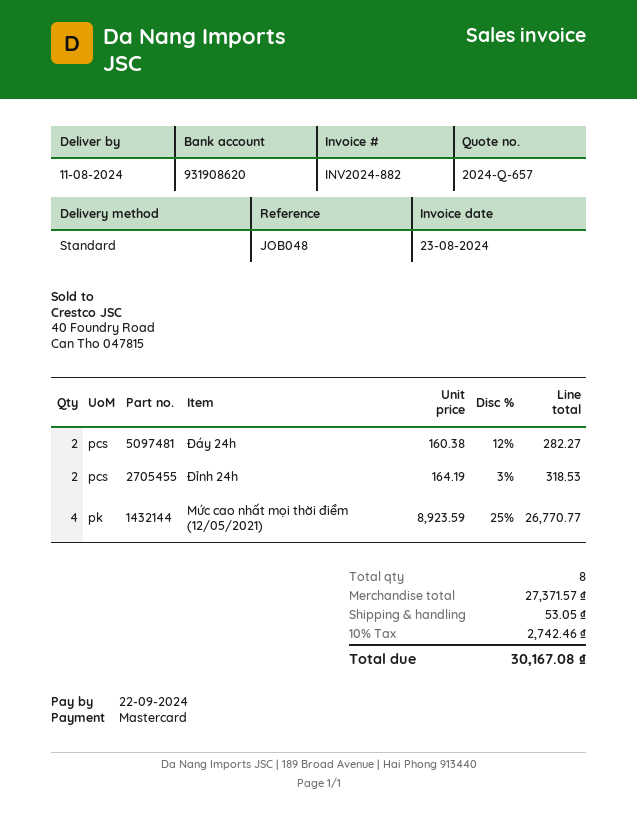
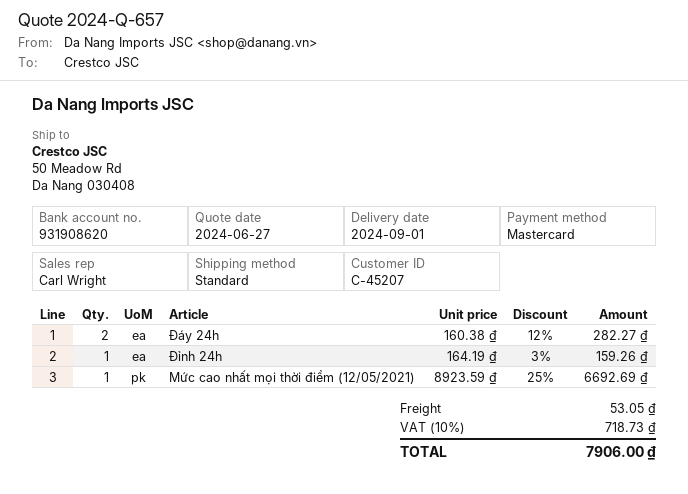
delivery date: 2024-08-11 -> 2024-09-01
Đỉnh 24h: 2 x 164.19 - 3% = 318.53 -> 1 x 164.19 - 3% = 159.26
Mức cao nhất mọi thời điểm (12/05/2021): 4 x 8923.59 - 25% = 26770.77 -> 1 x 8923.59 - 25% = 6692.69
tax: 10% = 2742.46 -> 10% = 718.73
total: 30167.08 -> 7906.00

